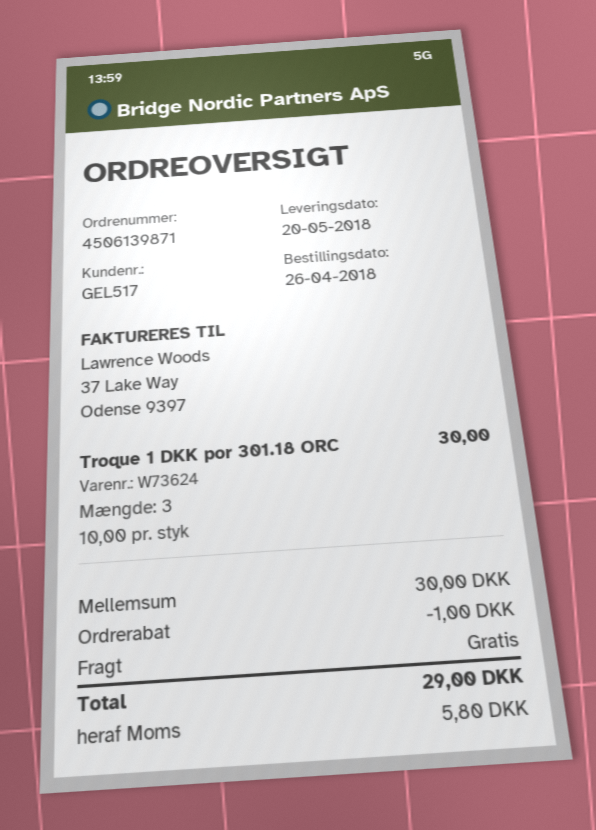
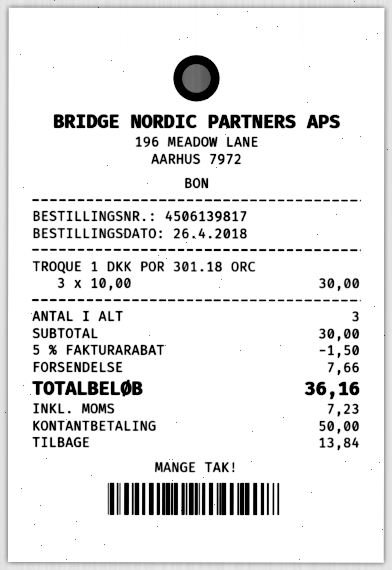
order number: 4506139871 -> 4506139817
discount: 1.00 -> 1.50
shipping: 0.00 -> 7.66
tax: 5.80 -> 7.23
total: 29.00 -> 36.16

